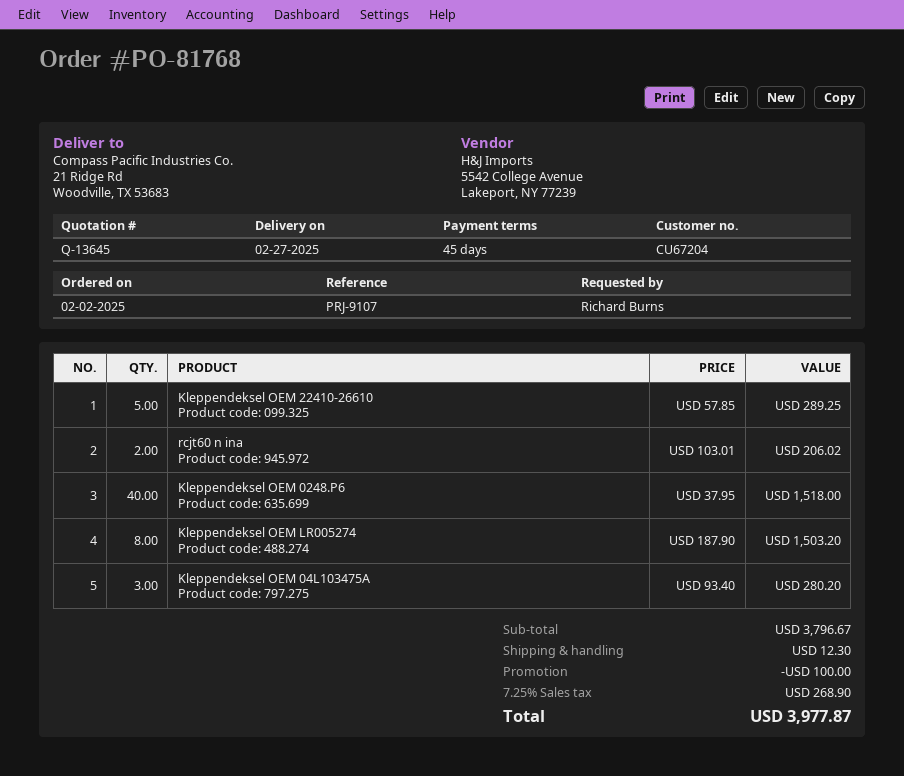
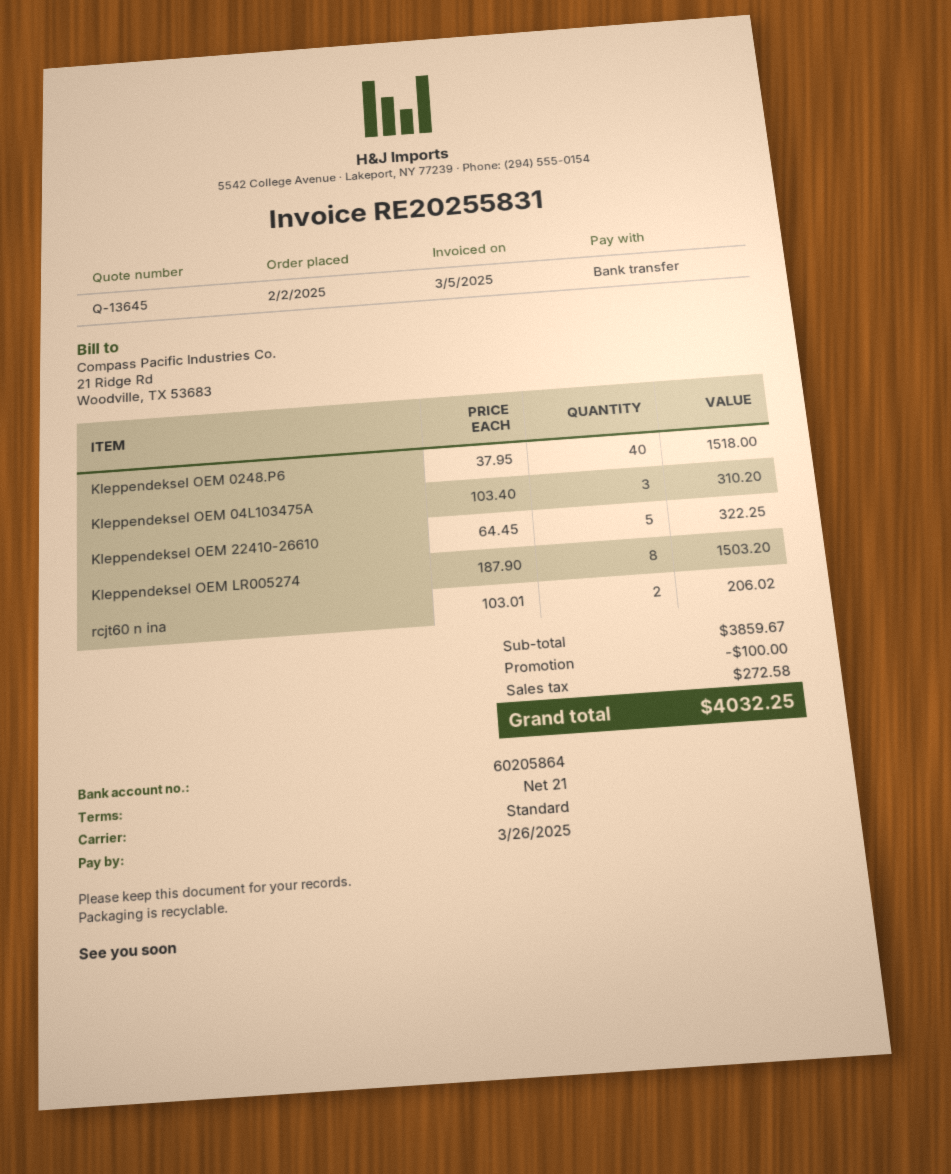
payment terms: 45 days -> 21 days
Kleppendeksel OEM 22410-26610: 5 x 57.85 = 289.25 -> 5 x 64.45 = 322.25
Kleppendeksel OEM 04L103475A: 3 x 93.40 = 280.20 -> 3 x 103.40 = 310.20
subtotal: 3796.67 -> 3859.67
shipping: 12.30 -> none
tax: 268.90 -> 272.58
total: 3977.87 -> 4032.25

